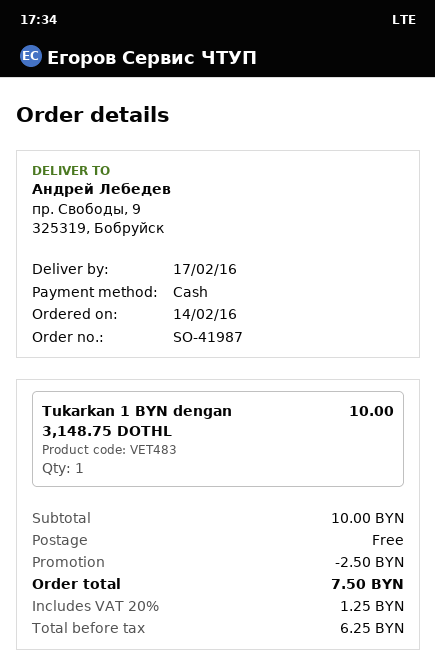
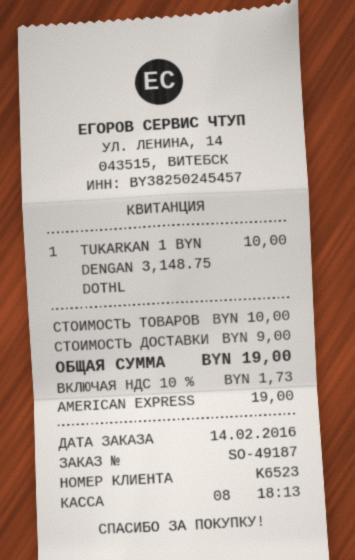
order number: SO-41987 -> SO-49187
payment method: cash -> American Express
discount: 2.50 -> none
shipping: 0.00 -> 9.00
tax: 20% = 1.25 -> 10% = 1.73
total: 7.50 -> 19.00

